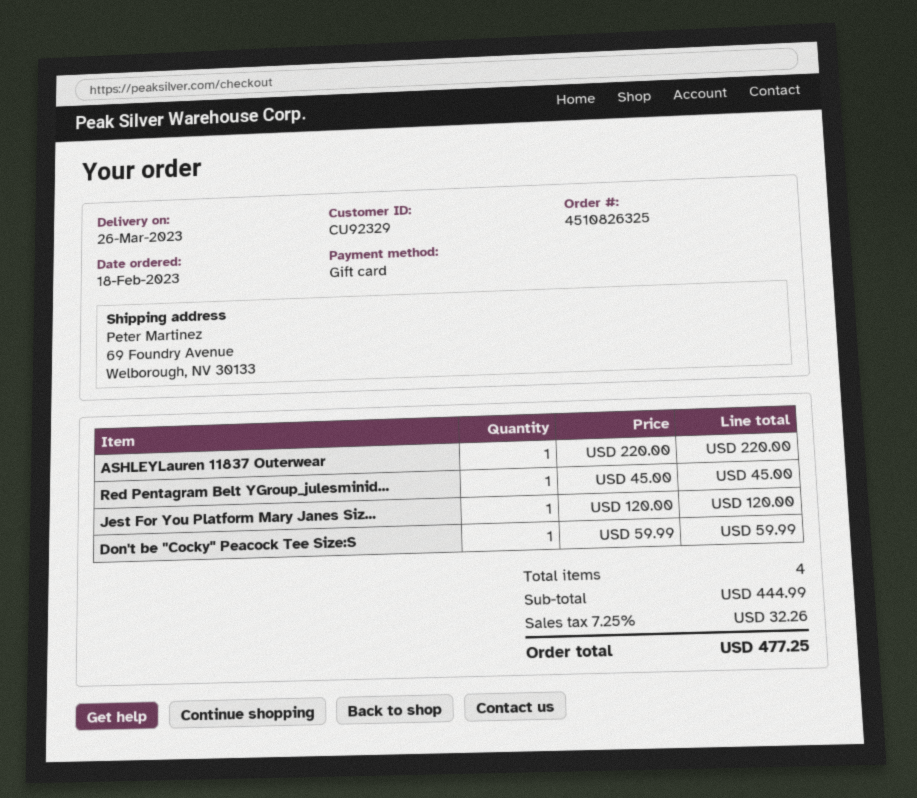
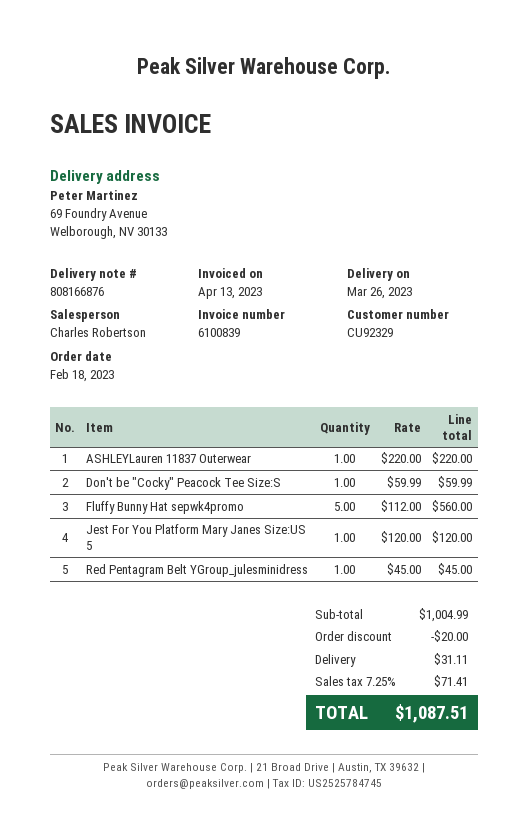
Fluffy Bunny Hat sepwk4promo: none -> 5 x 112.00 = 560.00
subtotal: 444.99 -> 1004.99
discount: none -> 20.00
shipping: none -> 31.11
tax: 7.25% = 32.26 -> 7.25% = 71.41
total: 477.25 -> 1087.51

